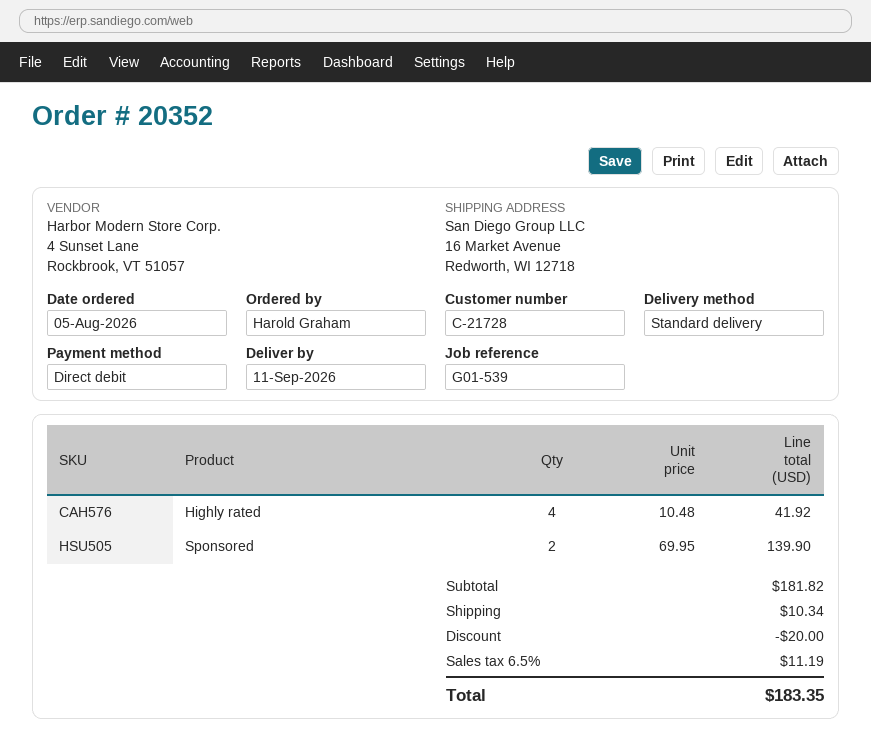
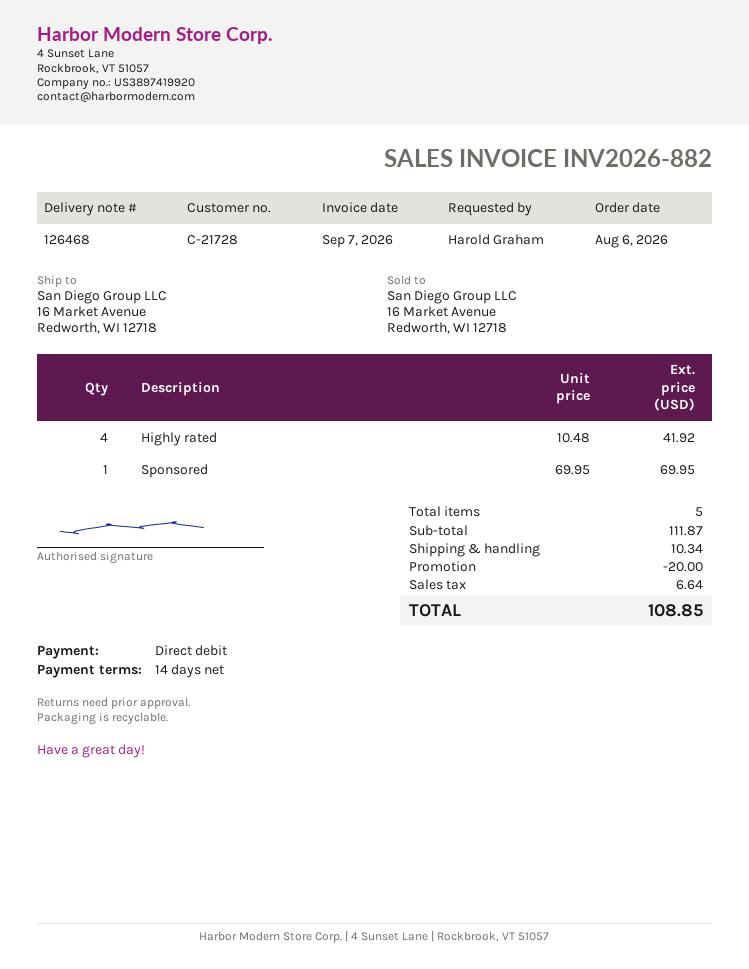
order date: 2026-08-05 -> 2026-08-06
Sponsored: 2 x 69.95 = 139.90 -> 1 x 69.95 = 69.95
subtotal: 181.82 -> 111.87
tax: 11.19 -> 6.64
total: 183.35 -> 108.85

